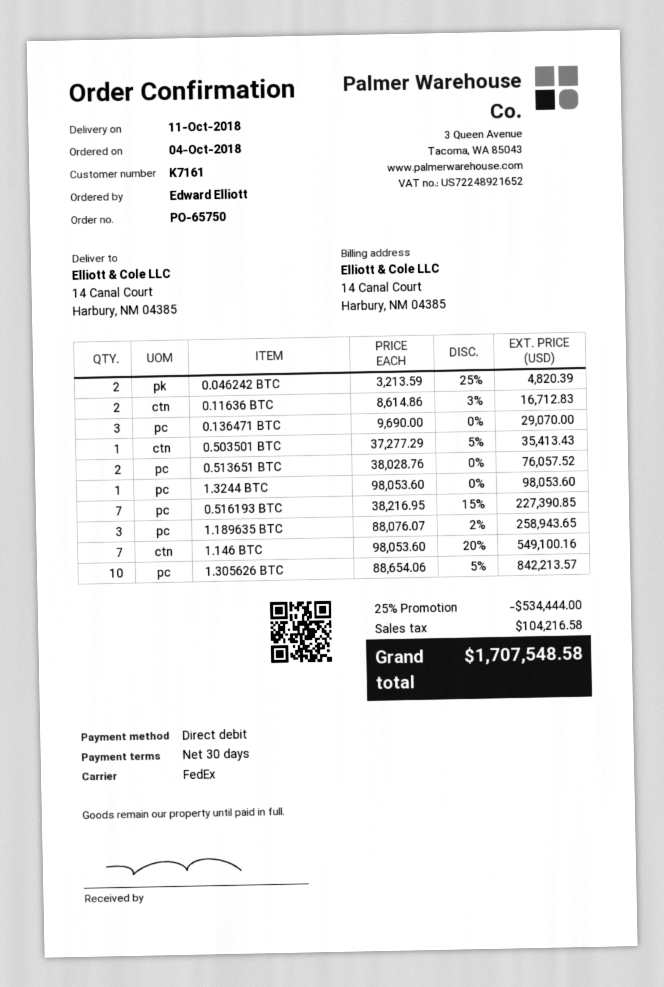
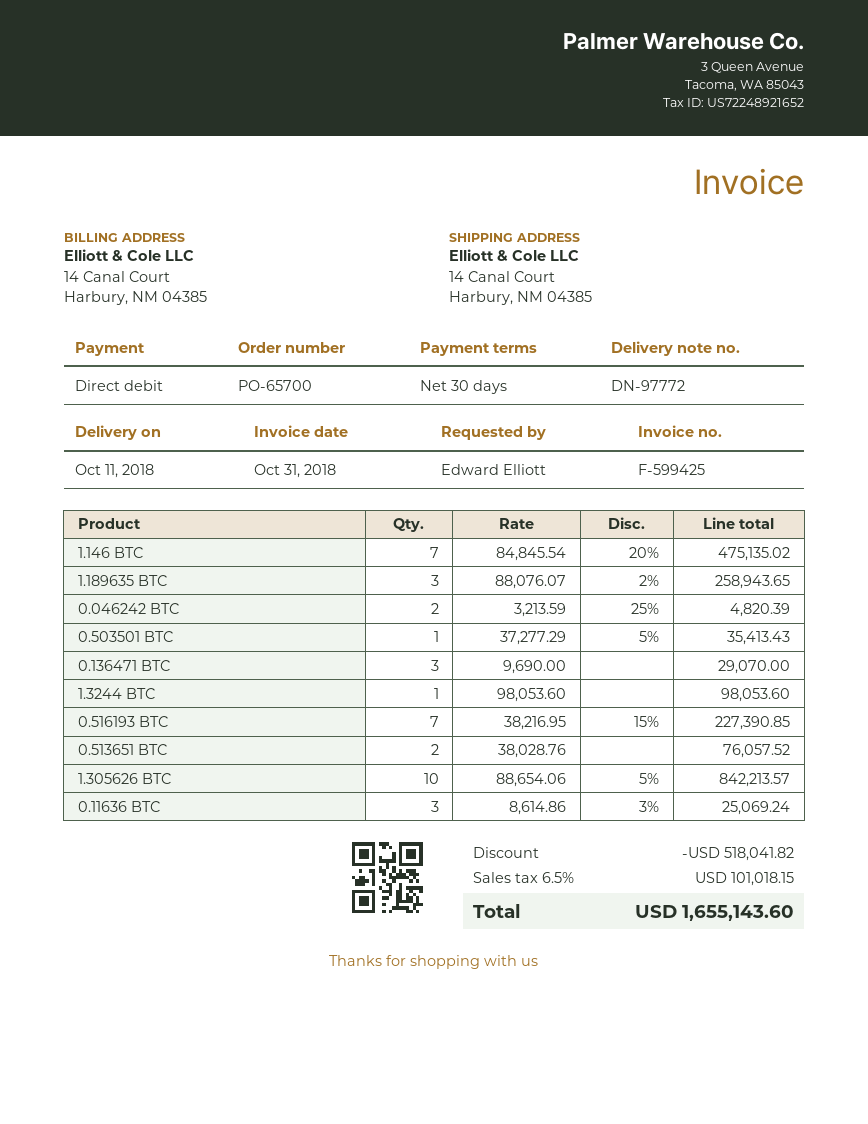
order number: PO-65750 -> PO-65700
0.11636 BTC: 2 x 8614.86 - 3% = 16712.83 -> 3 x 8614.86 - 3% = 25069.24
1.146 BTC: 7 x 98053.60 - 20% = 549100.16 -> 7 x 84845.54 - 20% = 475135.02
discount: 534444.00 -> 518041.82
tax: 104216.58 -> 101018.15
total: 1707548.58 -> 1655143.60

